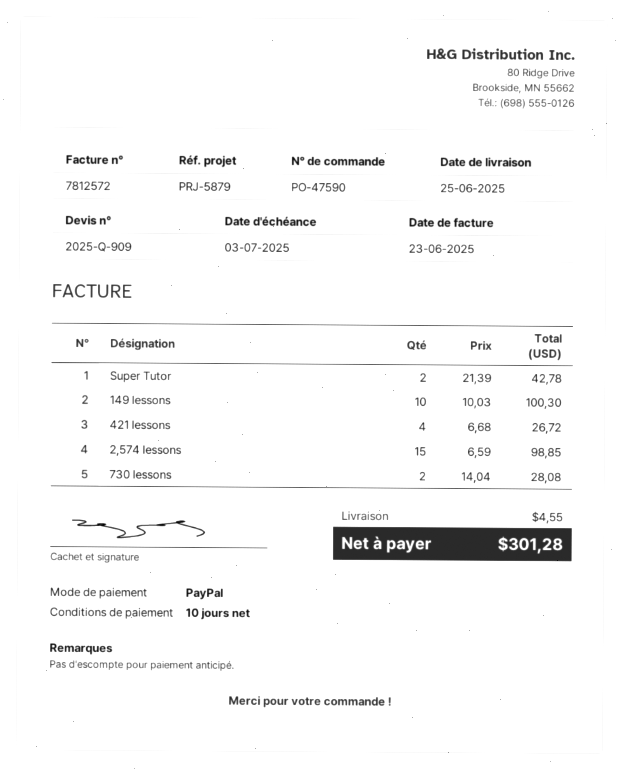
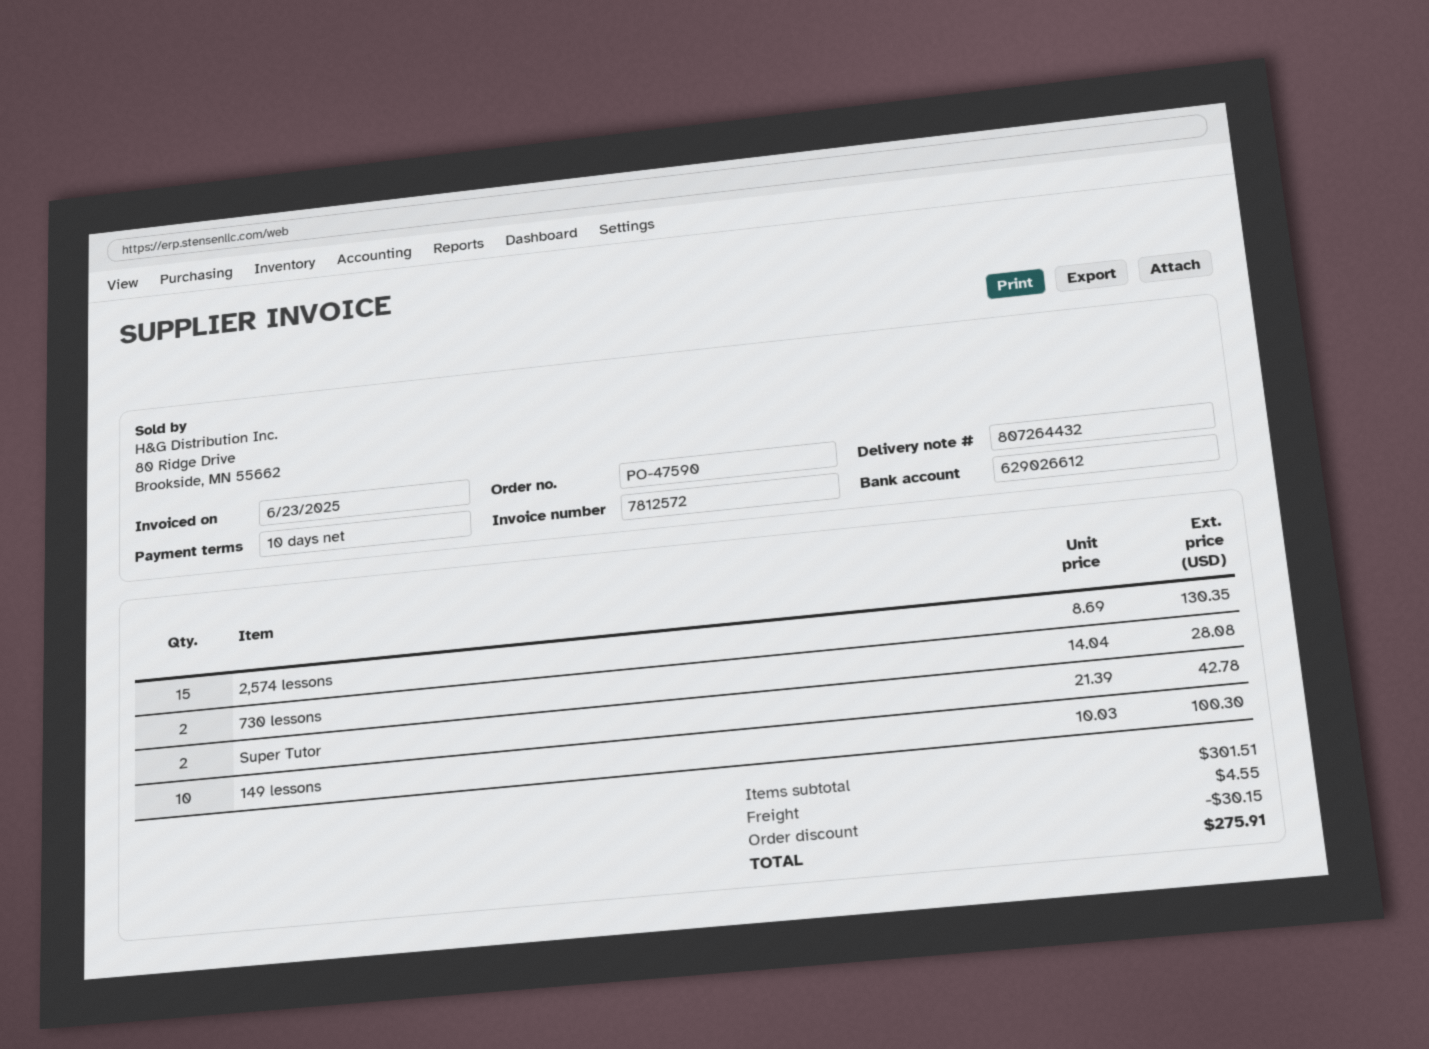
421 lessons: 4 x 6.68 = 26.72 -> none
2,574 lessons: 15 x 6.59 = 98.85 -> 15 x 8.69 = 130.35
discount: none -> 30.15
total: 301.28 -> 275.91

